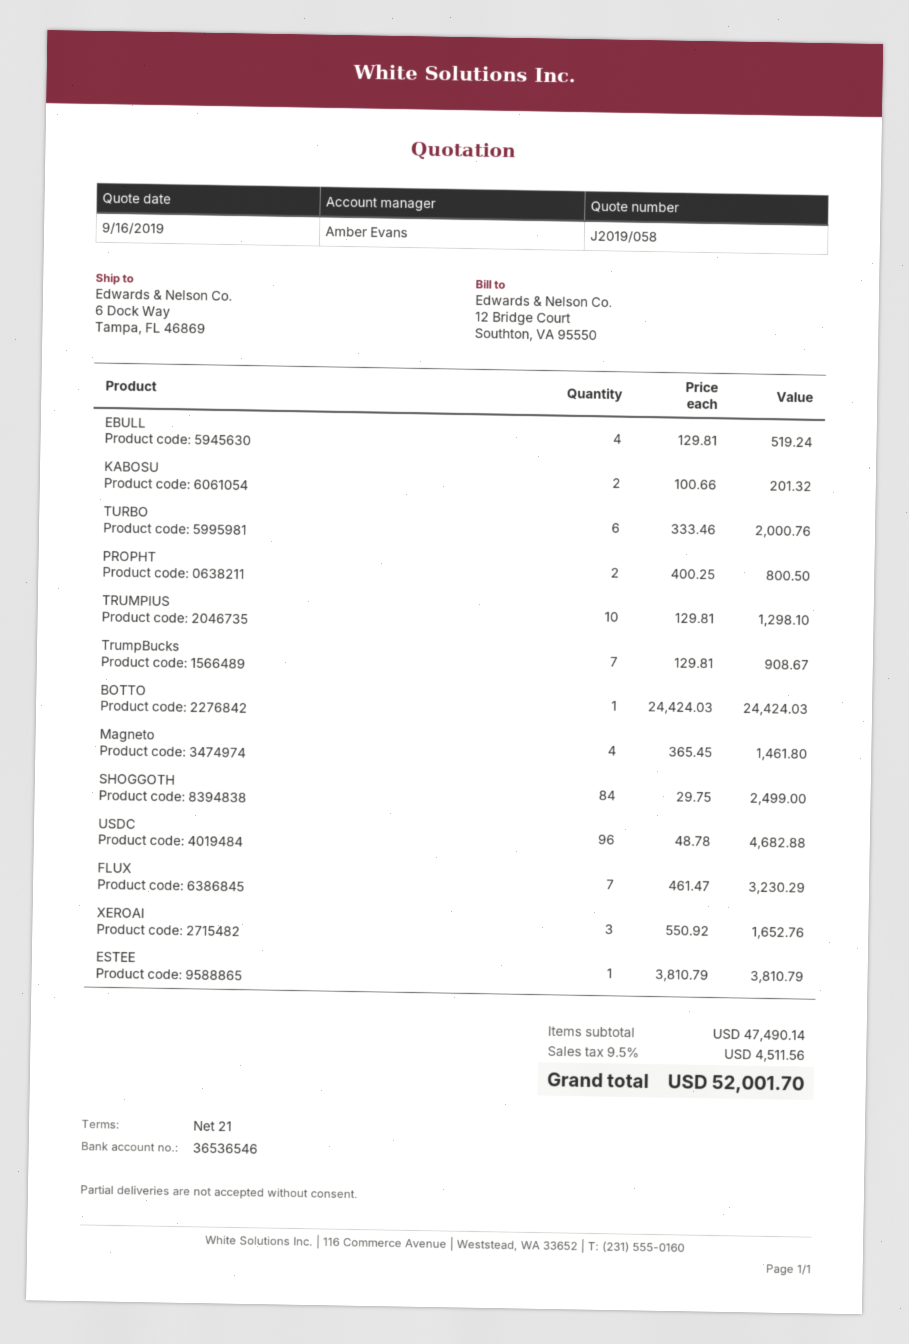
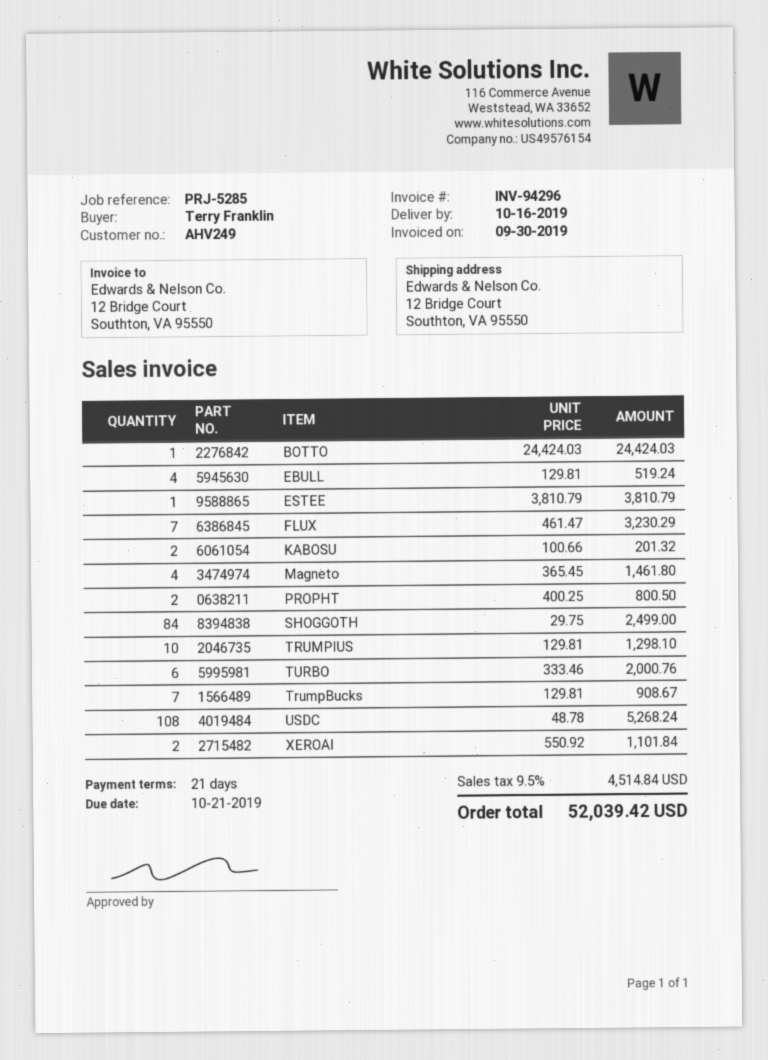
ship to: 6 Dock Way, Tampa, FL 46869 -> 12 Bridge Court, Southton, VA 95550
USDC: 96 x 48.78 = 4682.88 -> 108 x 48.78 = 5268.24
XEROAI: 3 x 550.92 = 1652.76 -> 2 x 550.92 = 1101.84
tax: 9.5% = 4511.56 -> 9.5% = 4514.84
total: 52001.70 -> 52039.42

